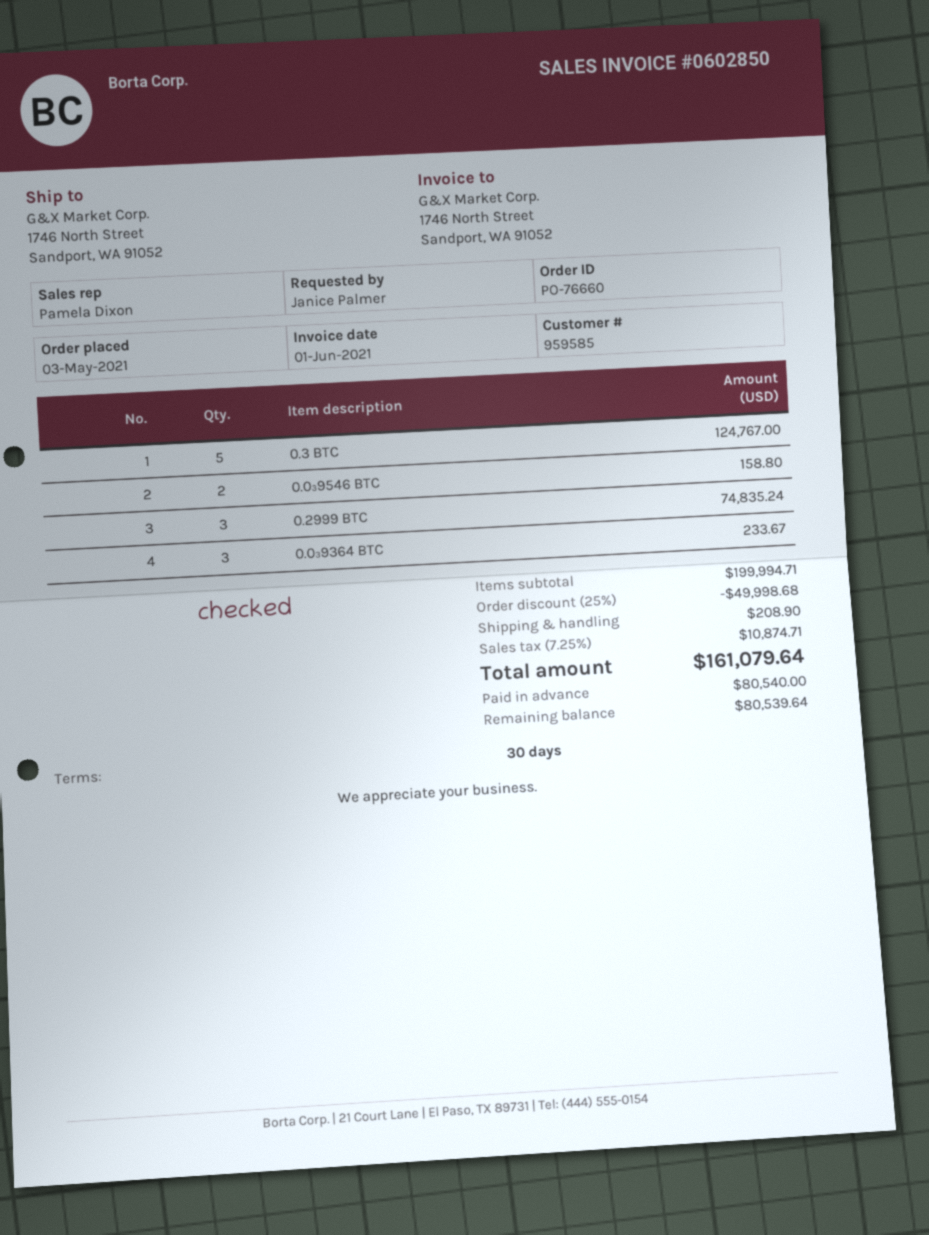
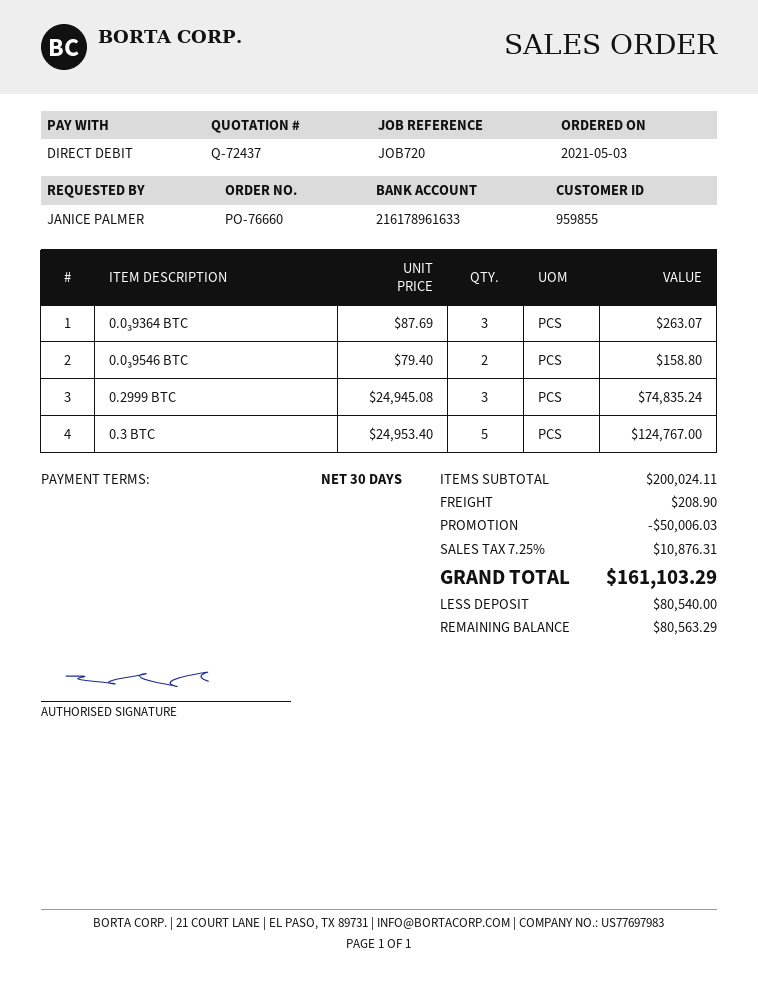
customer number: 959585 -> 959855
0.0₃9364 BTC: 3 for 233.67 -> 3 for 263.07
subtotal: 199994.71 -> 200024.11
discount: 49998.68 -> 50006.03
tax: 7.25% = 10874.71 -> 7.25% = 10876.31
total: 161079.64 -> 161103.29
balance: 80539.64 -> 80563.29

